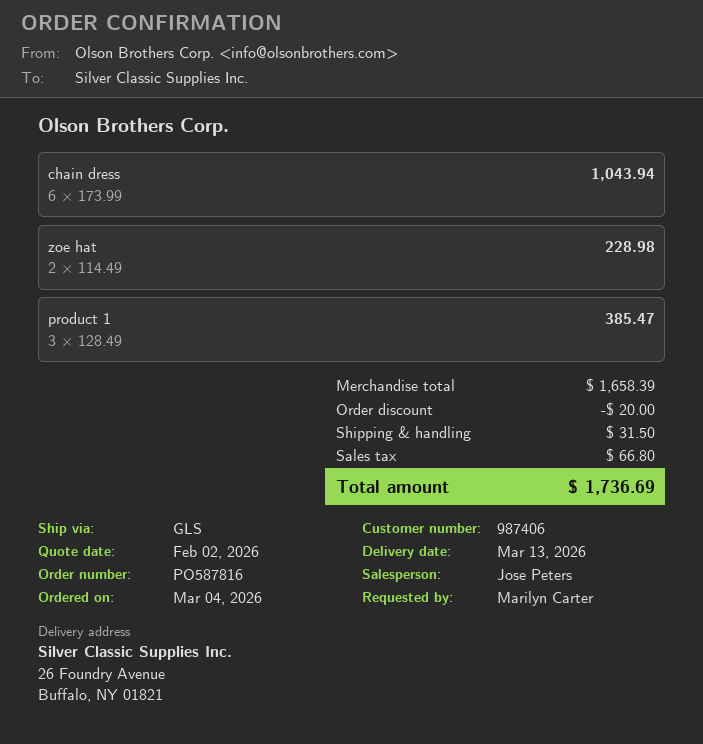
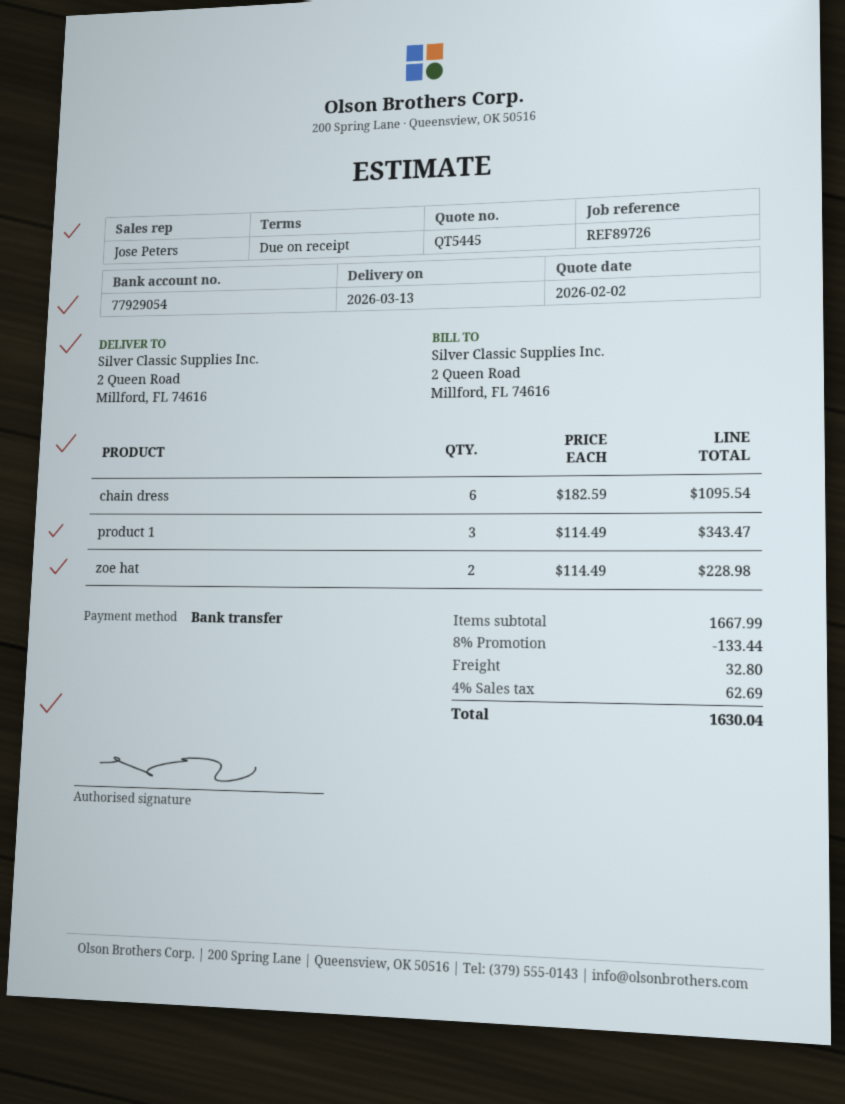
ship to: 26 Foundry Avenue, Buffalo, NY 01821 -> 2 Queen Road, Millford, FL 74616
chain dress: 6 x 173.99 = 1043.94 -> 6 x 182.59 = 1095.54
product 1: 3 x 128.49 = 385.47 -> 3 x 114.49 = 343.47
subtotal: 1658.39 -> 1667.99
discount: 20.00 -> 133.44
shipping: 31.50 -> 32.80
tax: 66.80 -> 62.69
total: 1736.69 -> 1630.04

